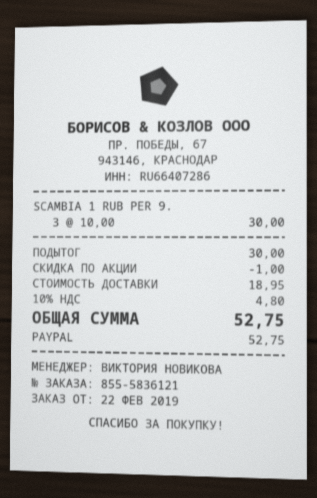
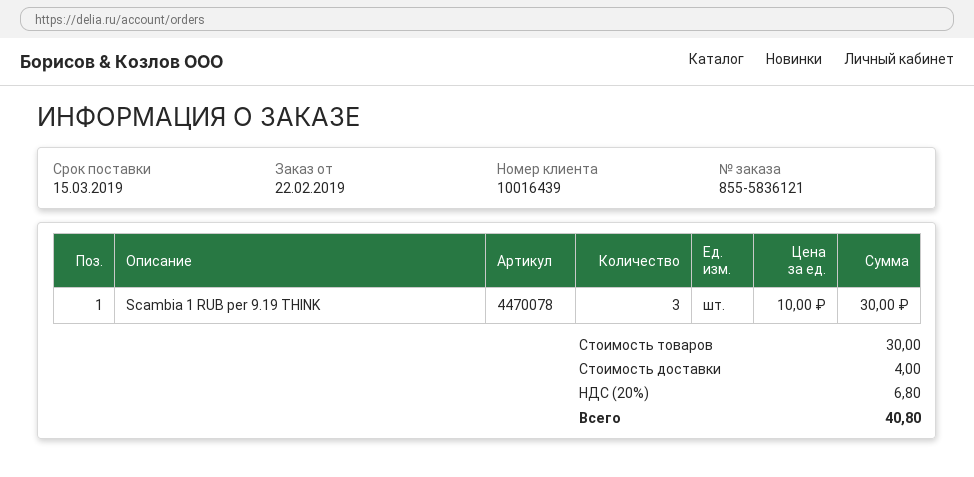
discount: 1.00 -> none
shipping: 18.95 -> 4.00
tax: 10% = 4.80 -> 20% = 6.80
total: 52.75 -> 40.80

